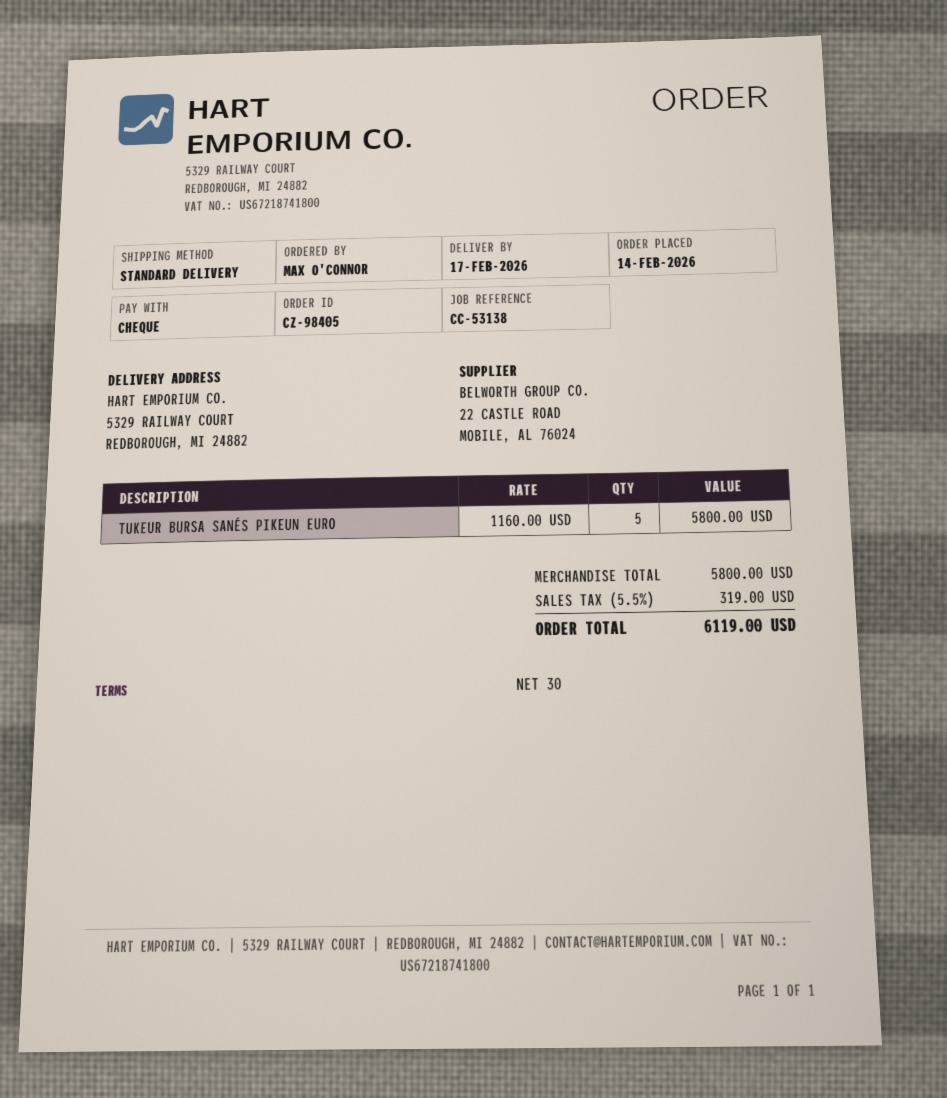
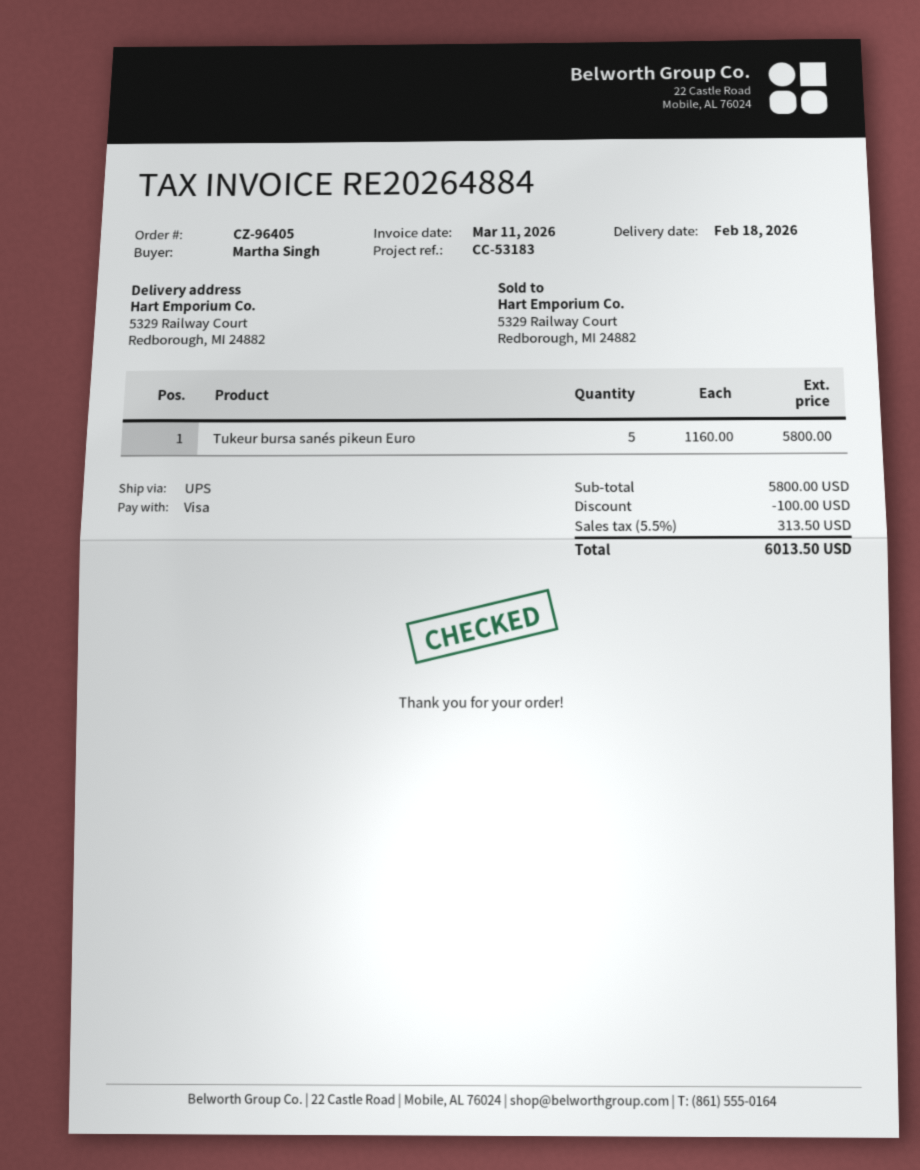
order number: CZ-98405 -> CZ-96405
delivery date: 2026-02-17 -> 2026-02-18
reference: CC-53138 -> CC-53183
ordered by: MAX O'CONNOR -> Martha Singh
payment method: cheque -> Visa
shipping method: standard -> UPS
discount: none -> 100.00
tax: 5.5% = 319.00 -> 5.5% = 313.50
total: 6119.00 -> 6013.50

